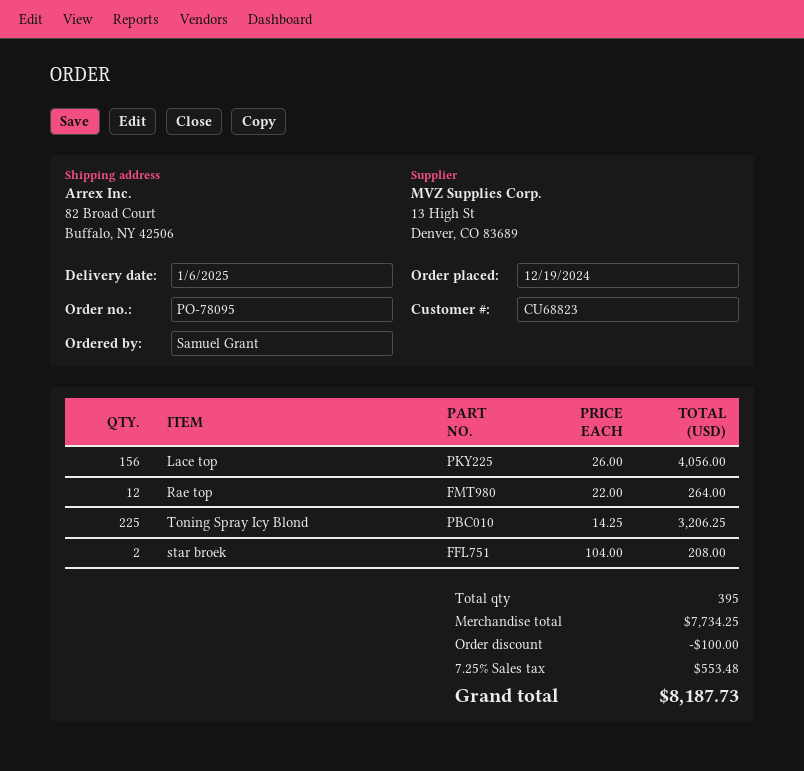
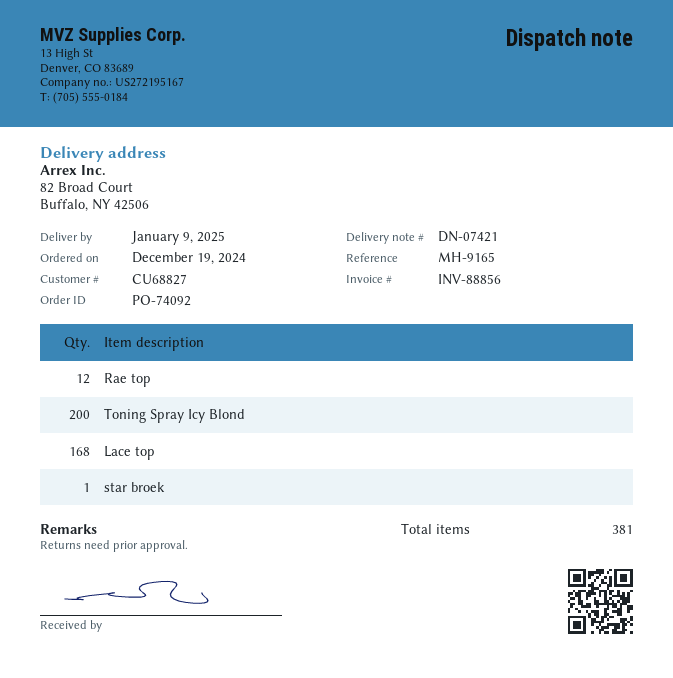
order number: PO-78095 -> PO-74092
delivery date: 2025-01-06 -> 2025-01-09
customer number: CU68823 -> CU68827
Lace top: 156 -> 168
Toning Spray Icy Blond: 225 -> 200
star broek: 2 -> 1
total quantity: 395 -> 381

